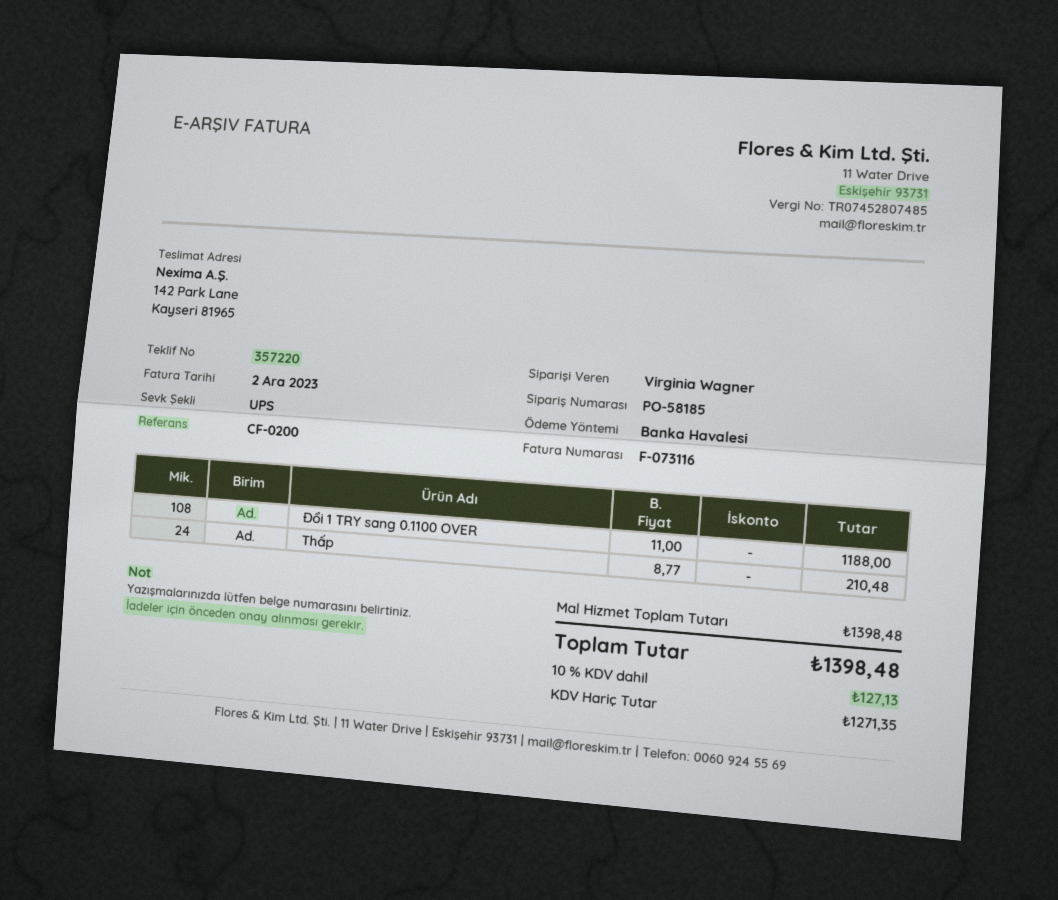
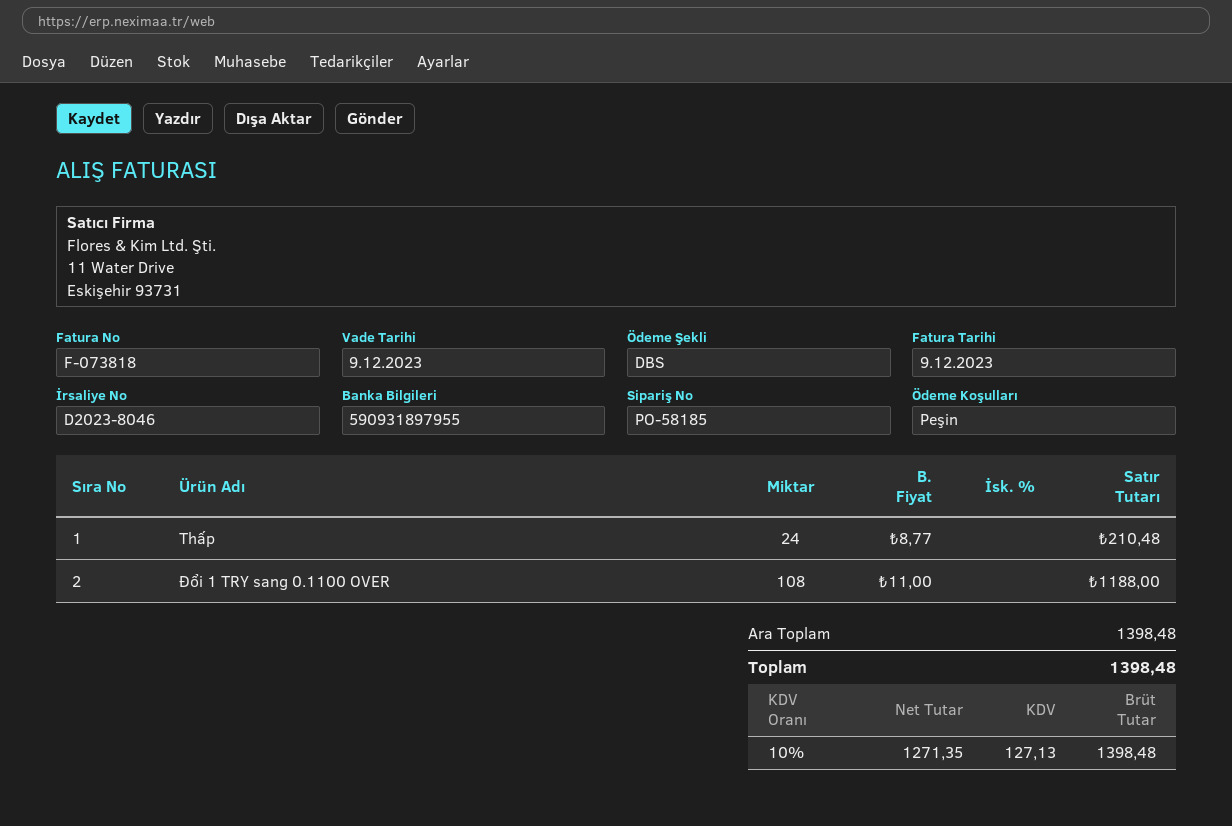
invoice number: F-073116 -> F-073818
invoice date: 2023-12-02 -> 2023-12-09
payment method: bank transfer -> direct debit

